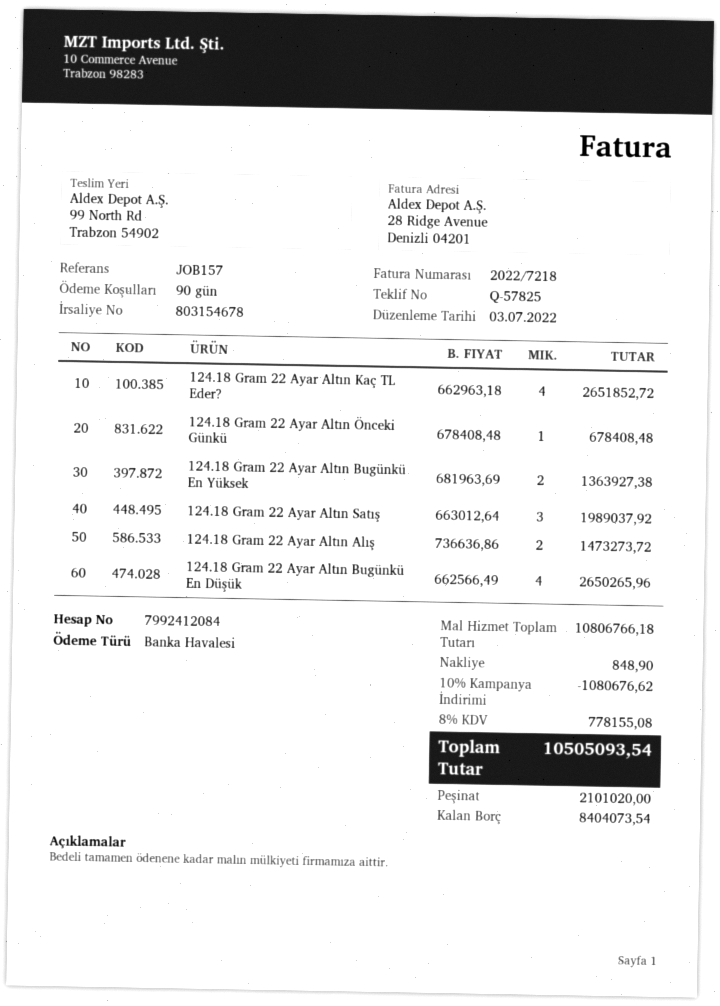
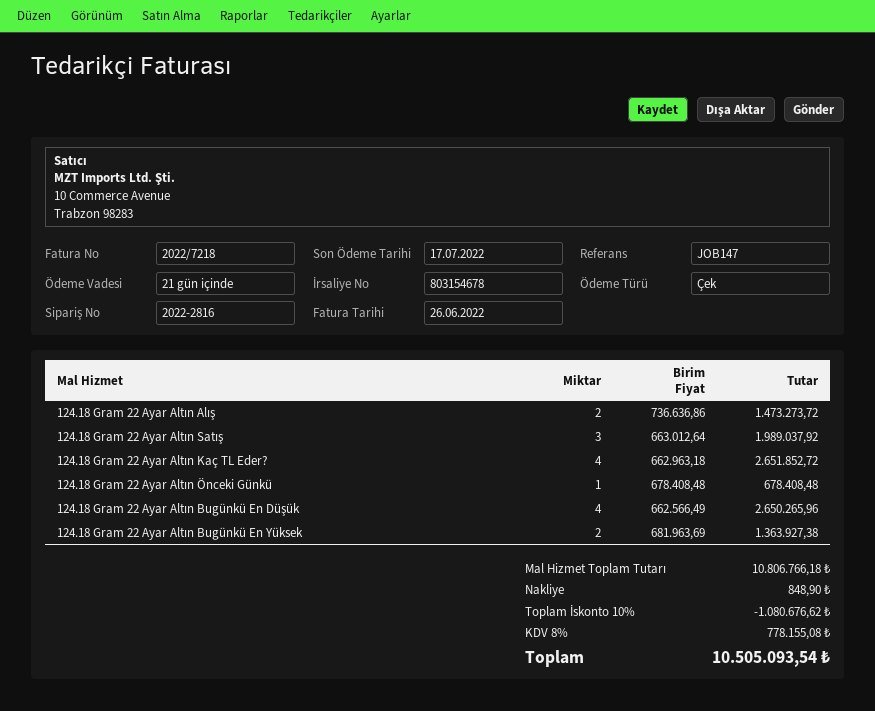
invoice date: 2022-07-03 -> 2022-06-26
payment terms: 90 days -> 21 days
reference: JOB157 -> JOB147
payment method: bank transfer -> cheque

